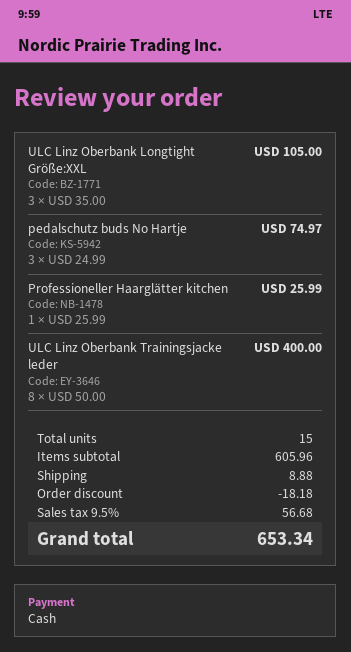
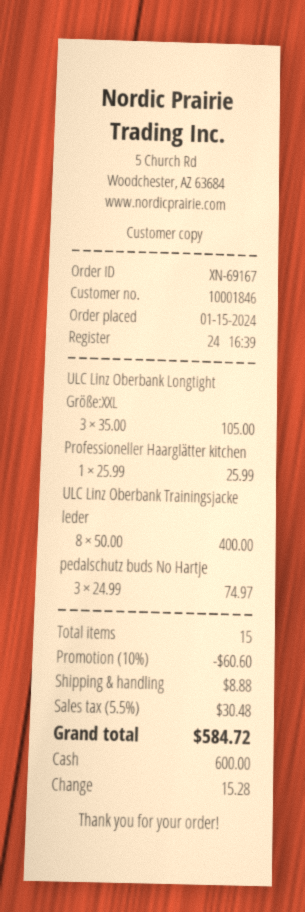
discount: 18.18 -> 60.60
tax: 9.5% = 56.68 -> 5.5% = 30.48
total: 653.34 -> 584.72

